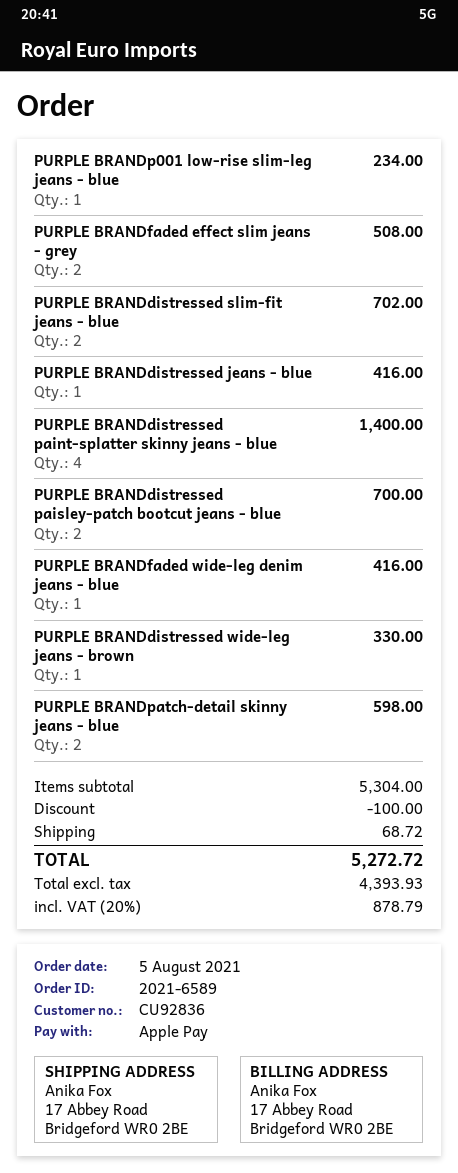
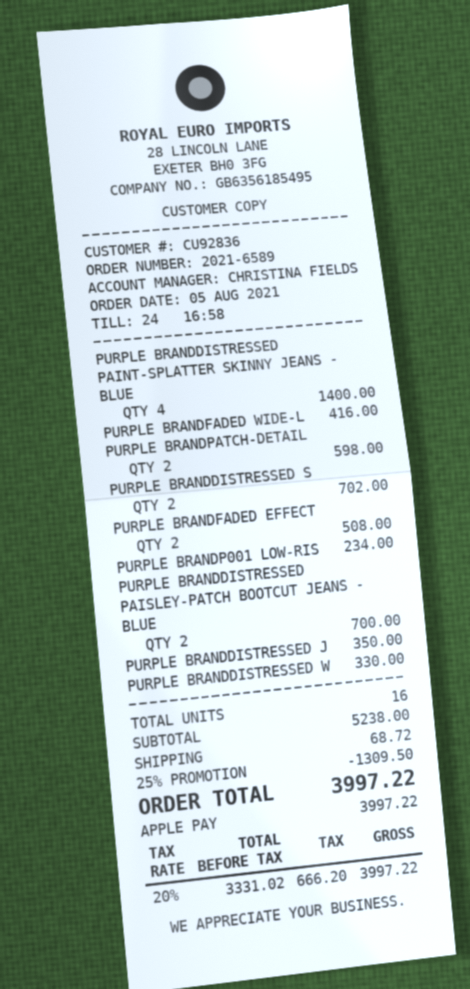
PURPLE BRANDdistressed jeans - blue: 1 for 416.00 -> 1 for 350.00
subtotal: 5304.00 -> 5238.00
discount: 100.00 -> 1309.50
net: 4393.93 -> 3331.02
tax: 20% = 878.79 -> 20% = 666.20
total: 5272.72 -> 3997.22

